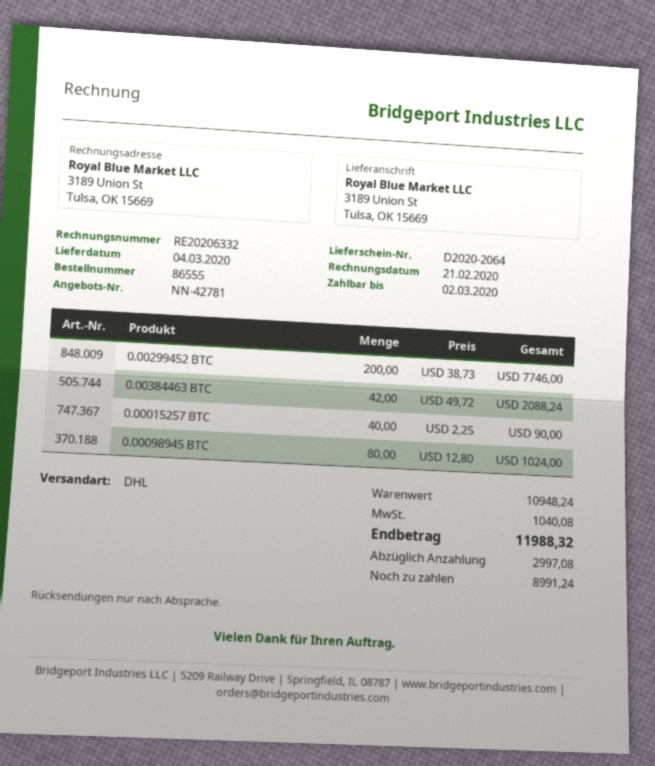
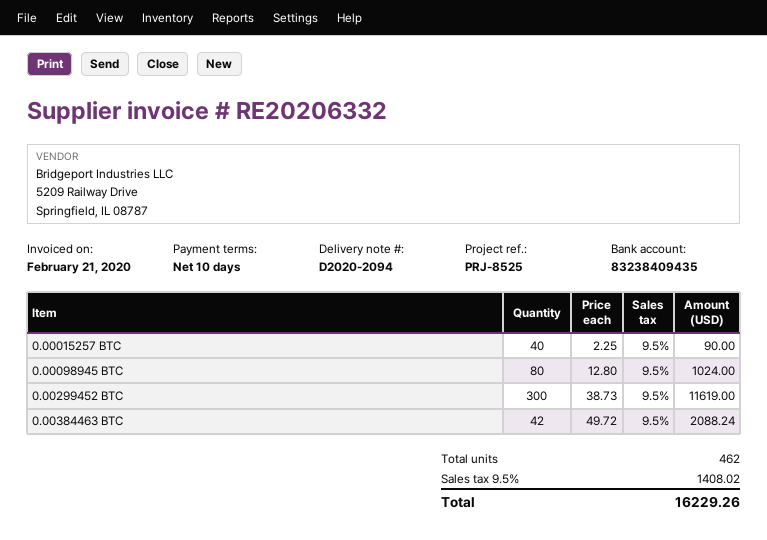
delivery note number: D2020-2064 -> D2020-2094
0.00299452 BTC: 200 x 38.73 = 7746.00 -> 300 x 38.73 = 11619.00
tax: 1040.08 -> 1408.02
total: 11988.32 -> 16229.26

